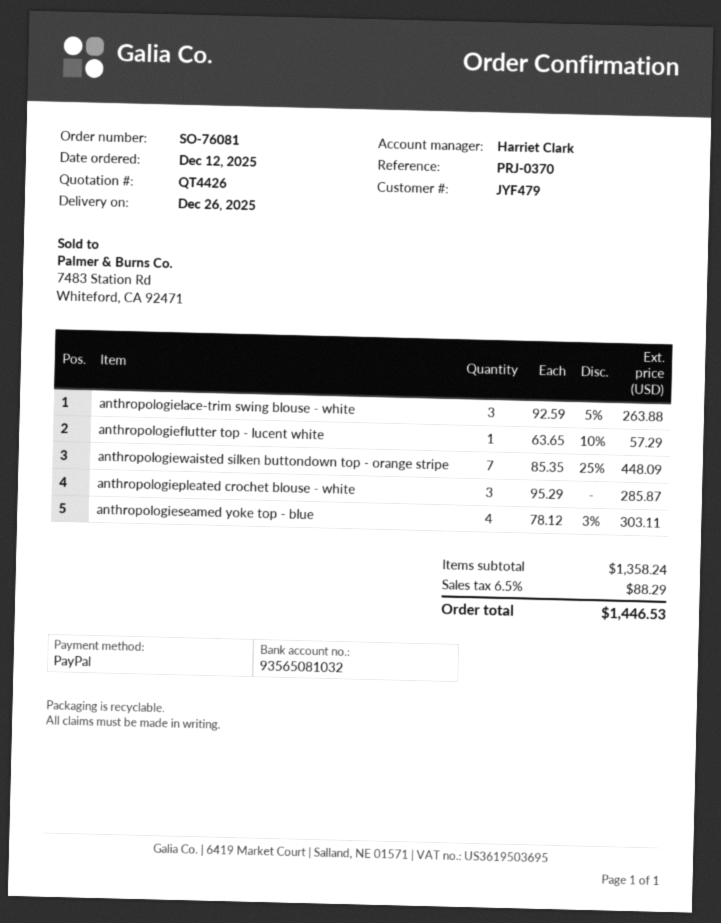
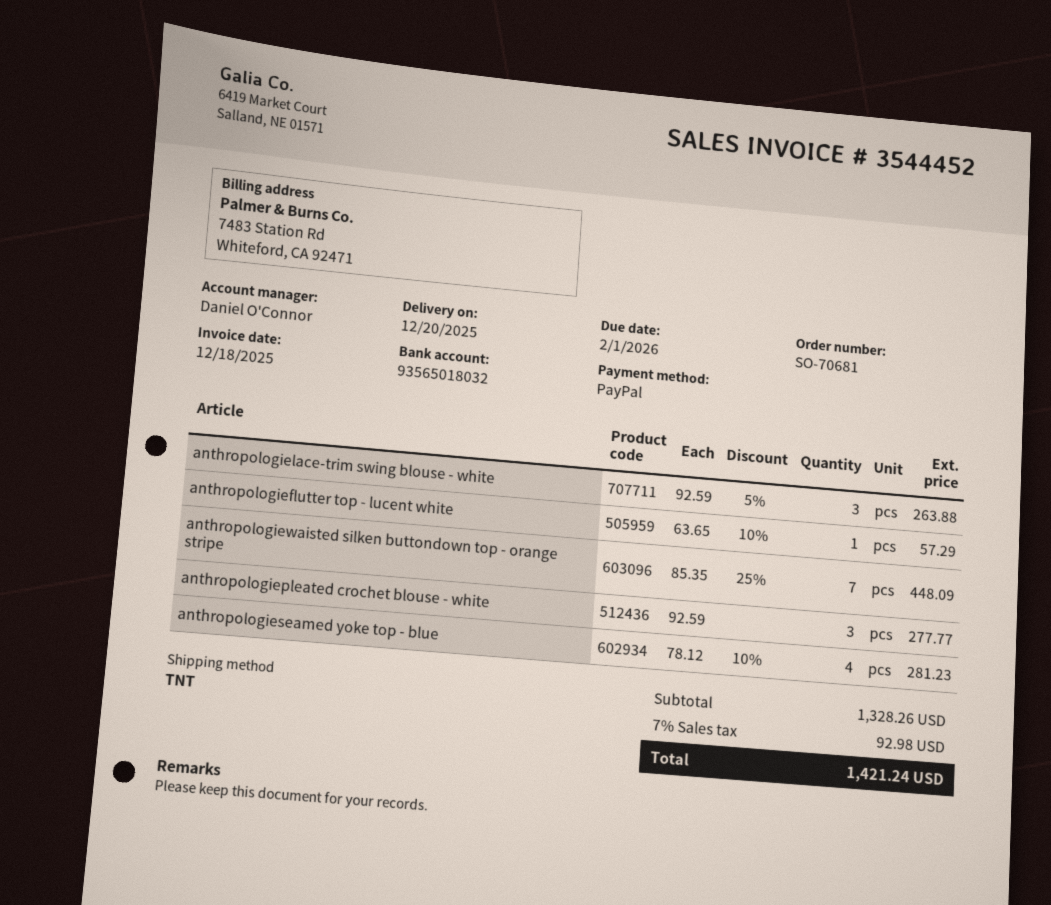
order number: SO-76081 -> SO-70681
delivery date: 2025-12-26 -> 2025-12-20
sales rep: Harriet Clark -> Daniel O'Connor
bank account: 93565081032 -> 93565018032
anthropologiepleated crochet blouse - white: 3 x 95.29 = 285.87 -> 3 x 92.59 = 277.77
anthropologieseamed yoke top - blue: 4 x 78.12 - 3% = 303.11 -> 4 x 78.12 - 10% = 281.23
subtotal: 1358.24 -> 1328.26
tax: 6.5% = 88.29 -> 7% = 92.98
total: 1446.53 -> 1421.24

